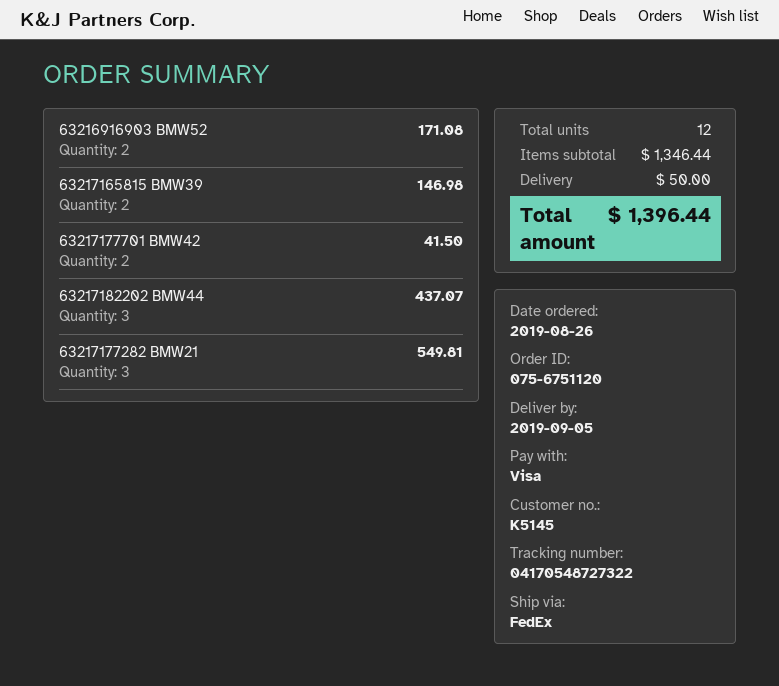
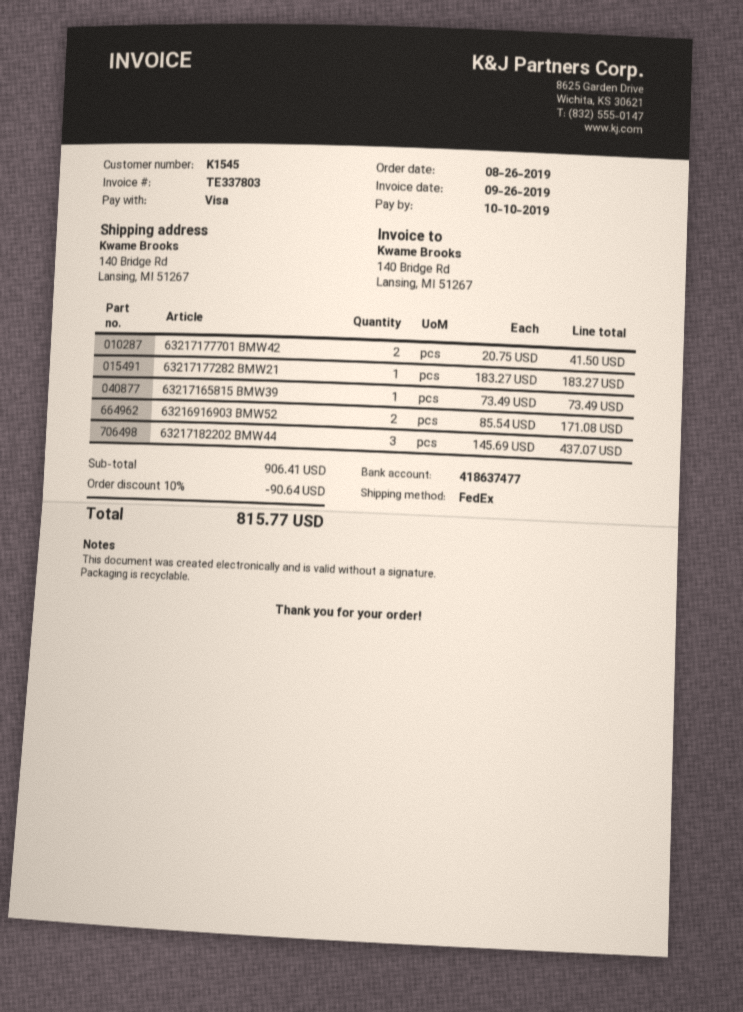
customer number: K5145 -> K1545
63217165815 BMW39: 2 for 146.98 -> 1 for 73.49
63217177282 BMW21: 3 for 549.81 -> 1 for 183.27
subtotal: 1346.44 -> 906.41
discount: none -> 10% = 90.64
shipping: 50.00 -> none
total: 1396.44 -> 815.77

